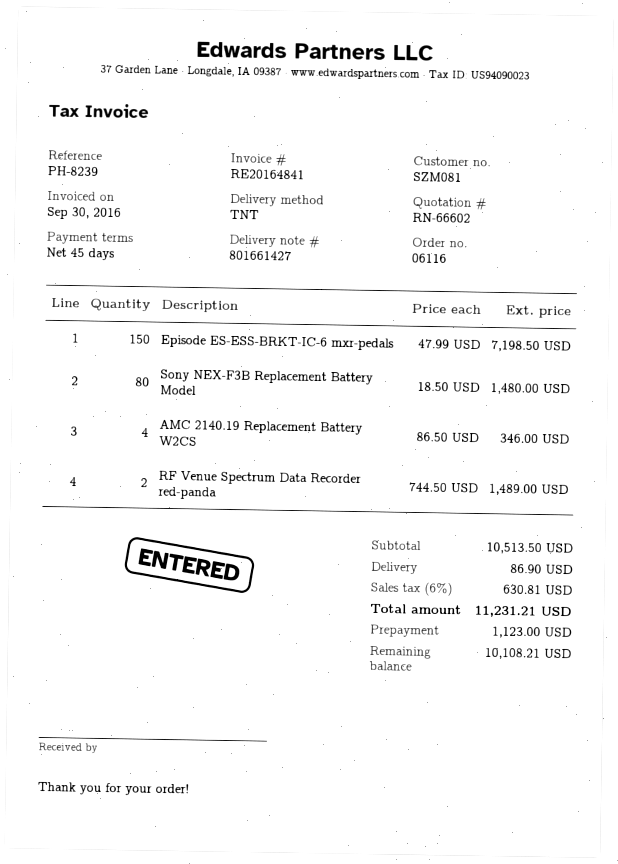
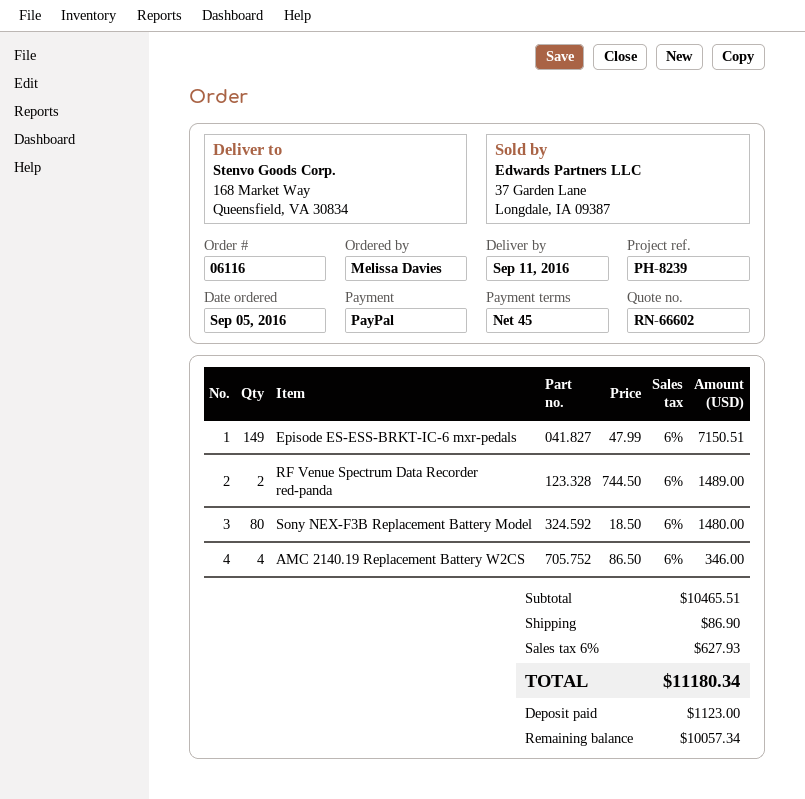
Episode ES-ESS-BRKT-IC-6 mxr-pedals: 150 x 47.99 = 7198.50 -> 149 x 47.99 = 7150.51
subtotal: 10513.50 -> 10465.51
tax: 6% = 630.81 -> 6% = 627.93
total: 11231.21 -> 11180.34
balance: 10108.21 -> 10057.34

